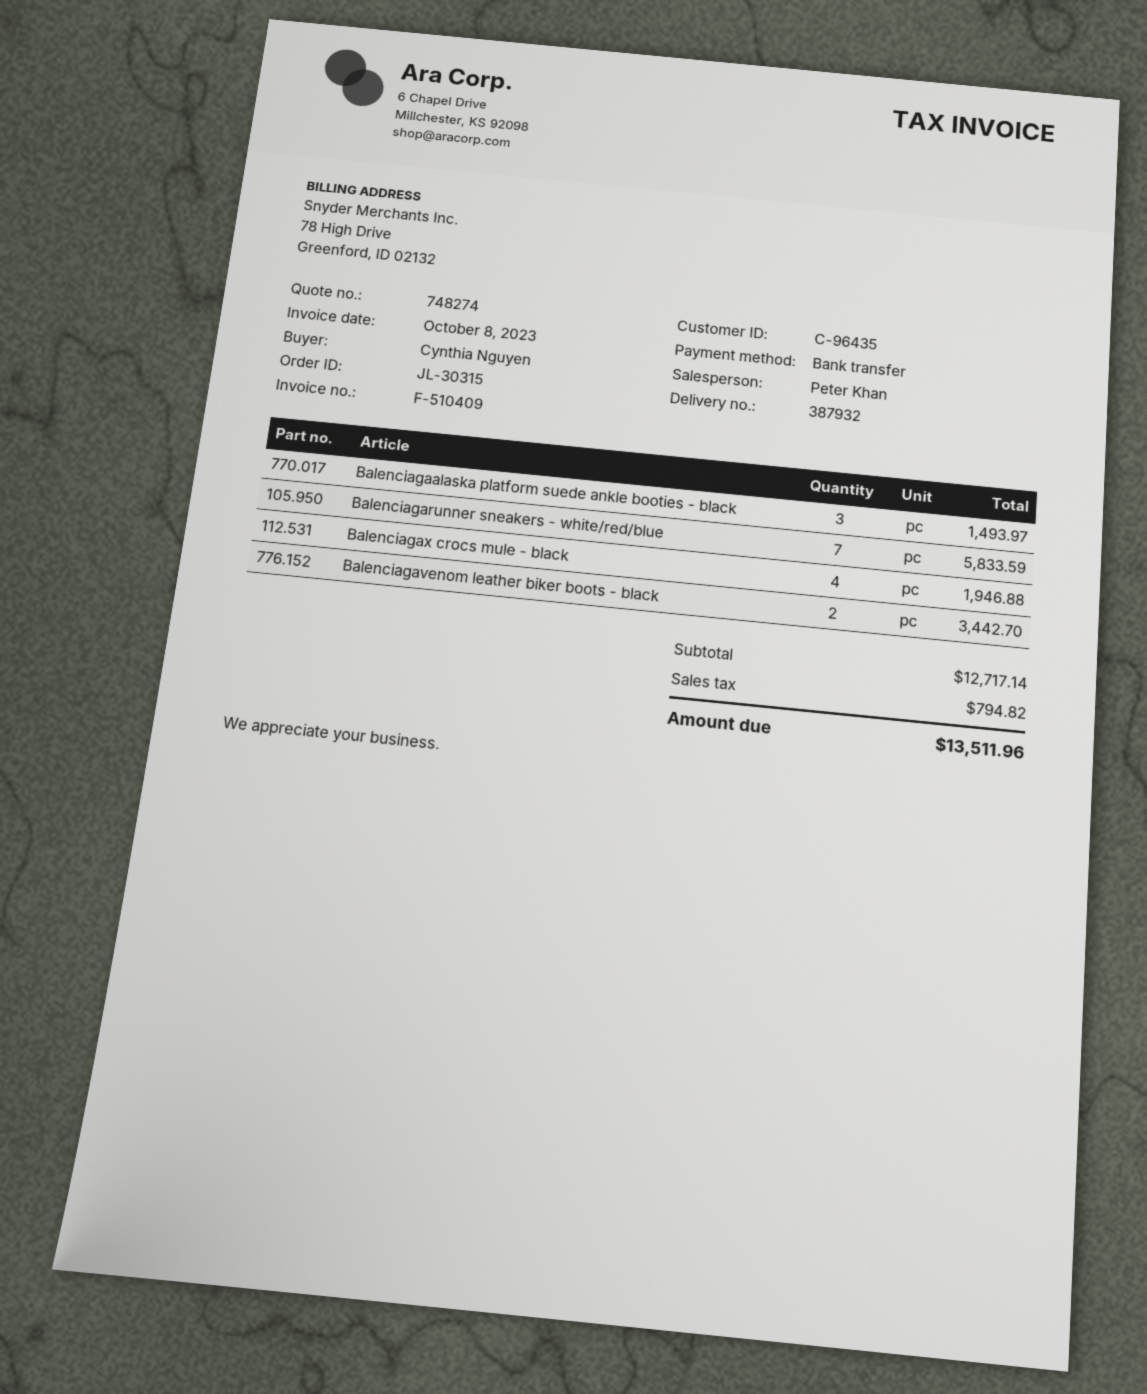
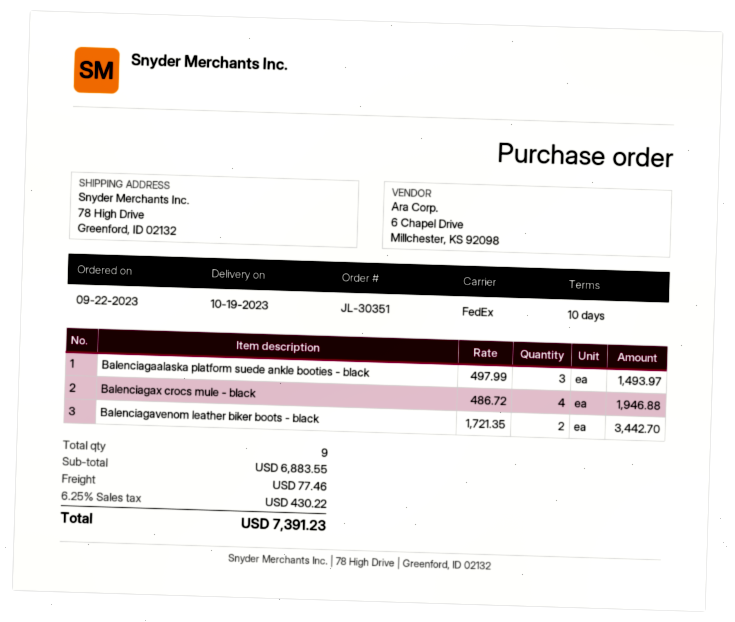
order number: JL-30315 -> JL-30351
Balenciagarunner sneakers - white/red/blue: 7 for 5833.59 -> none
subtotal: 12717.14 -> 6883.55
shipping: none -> 77.46
tax: 794.82 -> 430.22
total: 13511.96 -> 7391.23

